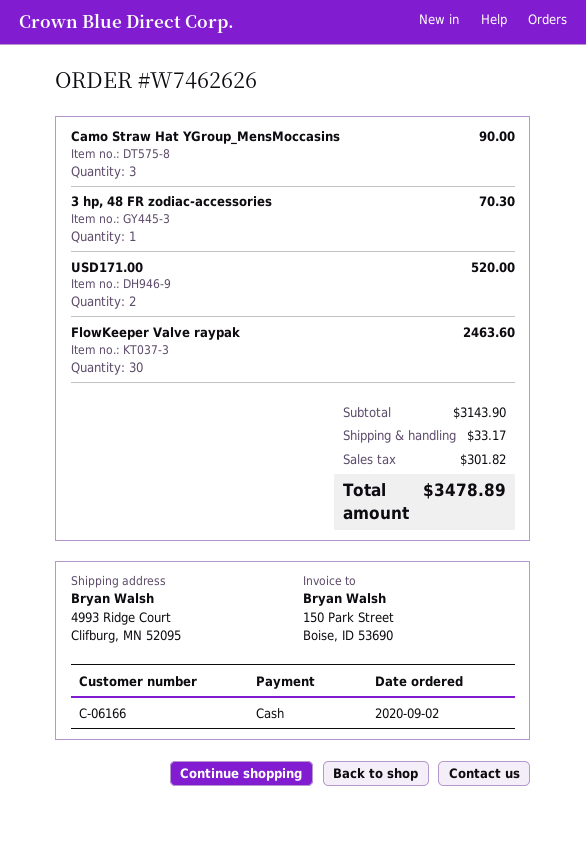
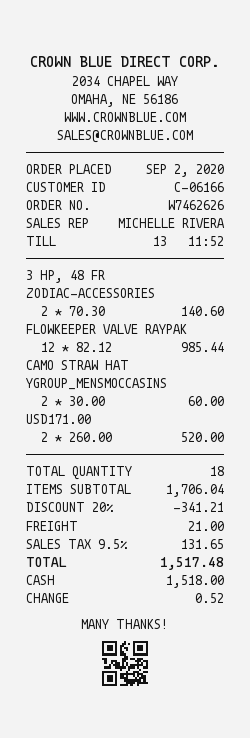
Camo Straw Hat YGroup_MensMoccasins: 3 for 90.00 -> 2 for 60.00
3 hp, 48 FR zodiac-accessories: 1 for 70.30 -> 2 for 140.60
FlowKeeper Valve raypak: 30 for 2463.60 -> 12 for 985.44
subtotal: 3143.90 -> 1706.04
discount: none -> 20% = 341.21
shipping: 33.17 -> 21.00
tax: 301.82 -> 131.65
total: 3478.89 -> 1517.48

